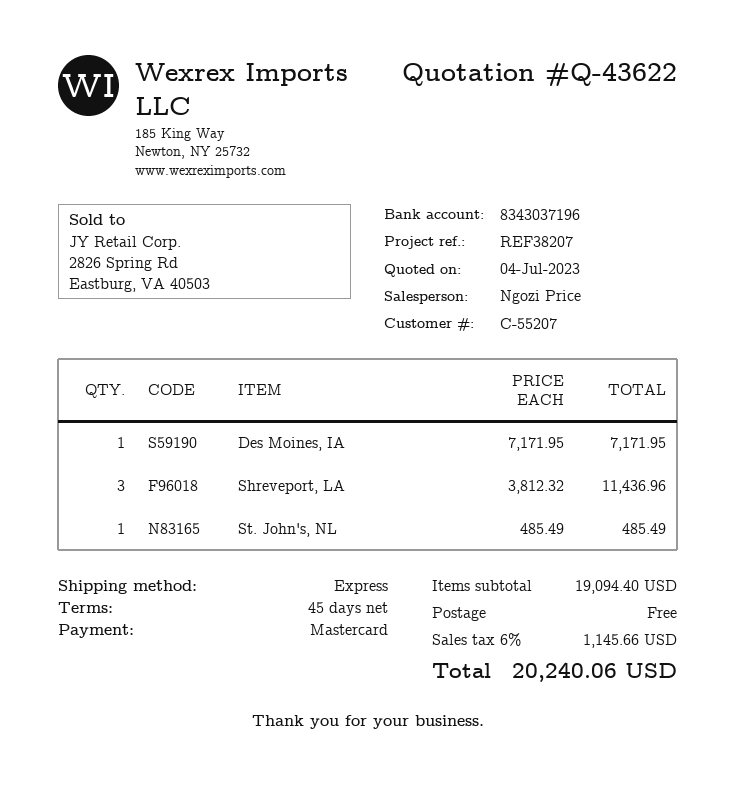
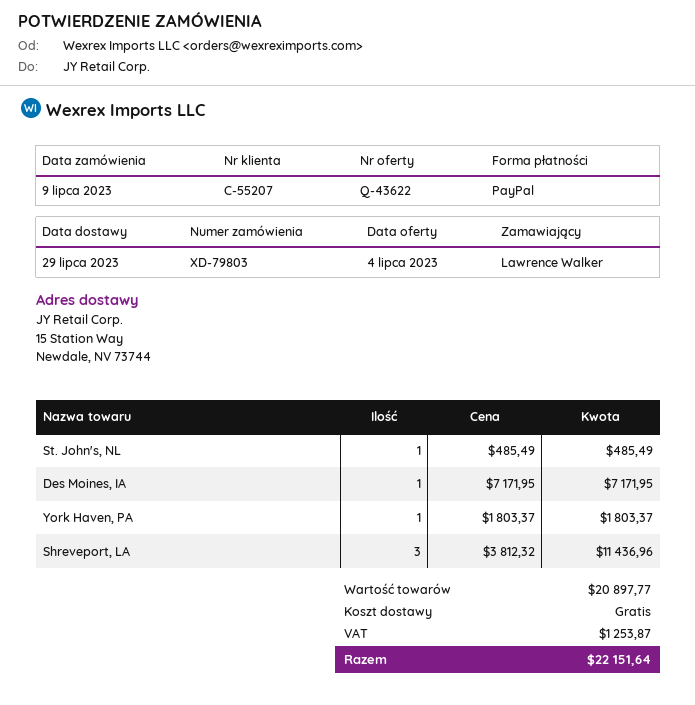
payment method: Mastercard -> PayPal
York Haven, PA: none -> 1 x 1803.37 = 1803.37
subtotal: 19094.40 -> 20897.77
tax: 1145.66 -> 1253.87
total: 20240.06 -> 22151.64

